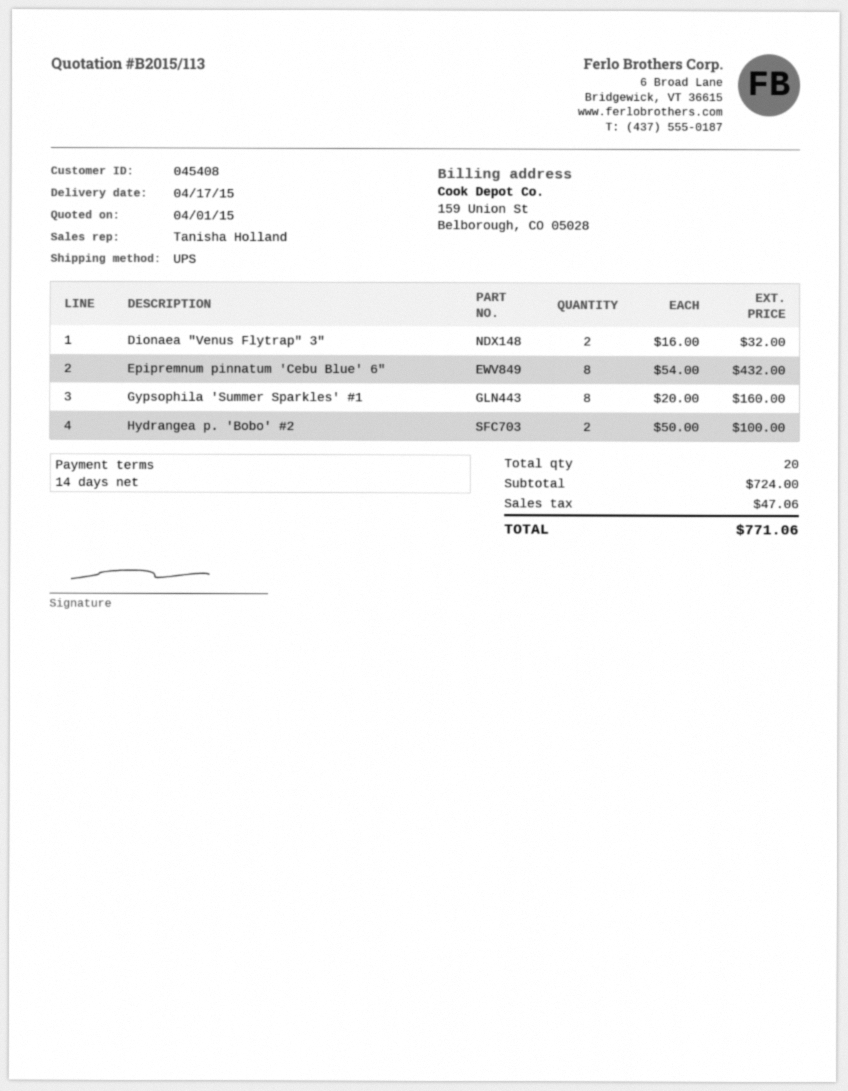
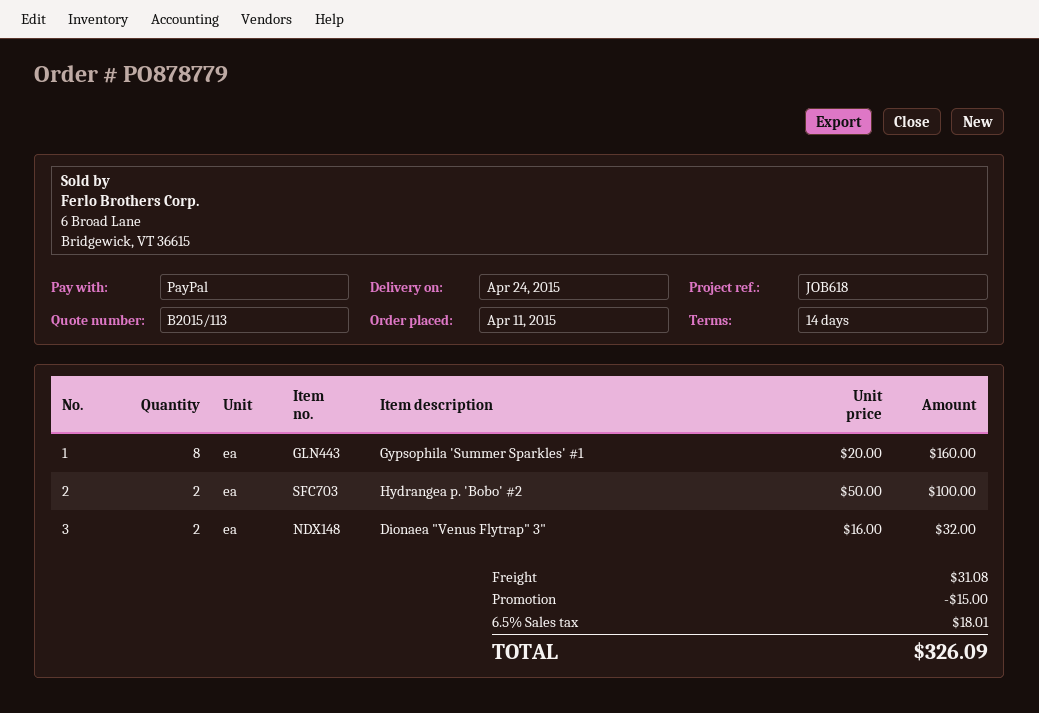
delivery date: 2015-04-17 -> 2015-04-24
Epipremnum pinnatum 'Cebu Blue' 6": 8 x 54.00 = 432.00 -> none
discount: none -> 15.00
shipping: none -> 31.08
tax: 47.06 -> 18.01
total: 771.06 -> 326.09

